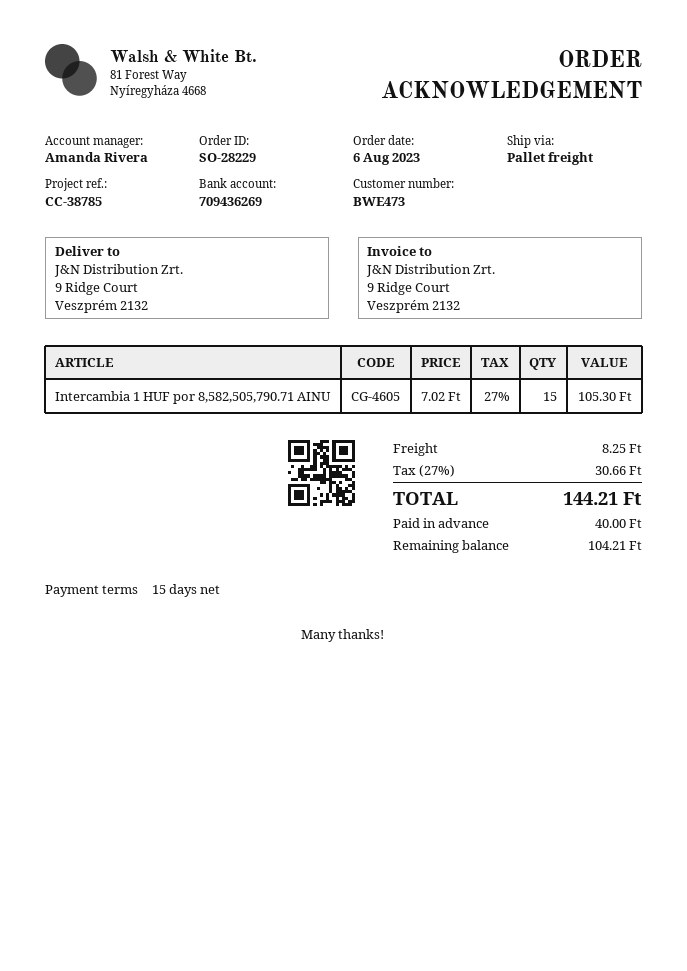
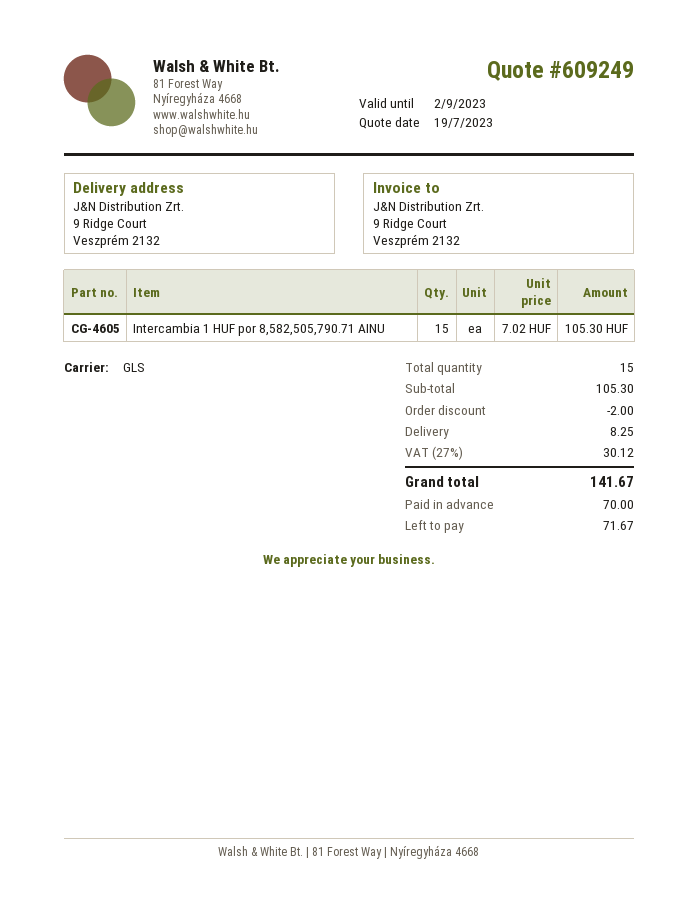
shipping method: pallet freight -> GLS
discount: none -> 2.00
tax: 27% = 30.66 -> 27% = 30.12
total: 144.21 -> 141.67
deposit: 40.00 -> 70.00
balance: 104.21 -> 71.67

